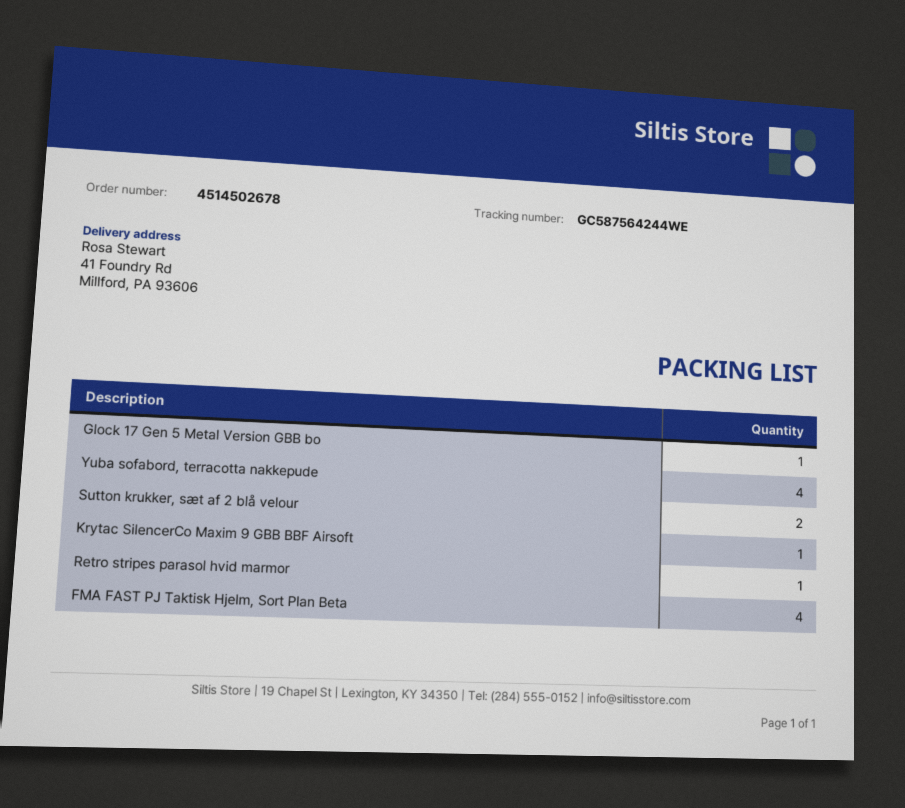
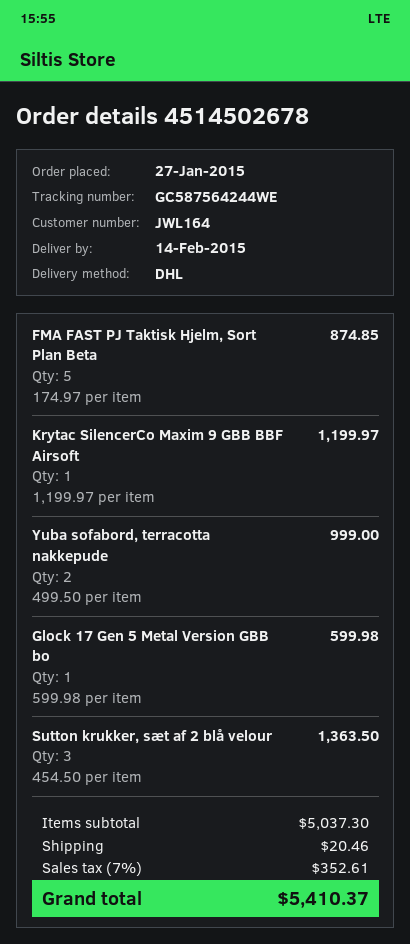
Yuba sofabord, terracotta nakkepude: 4 -> 2
Sutton krukker, sæt af 2 blå velour: 2 -> 3
Retro stripes parasol hvid marmor: 1 -> none
FMA FAST PJ Taktisk Hjelm, Sort Plan Beta: 4 -> 5

